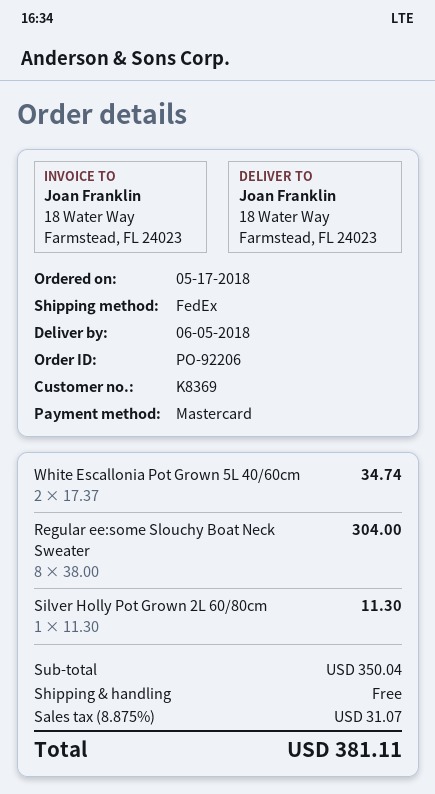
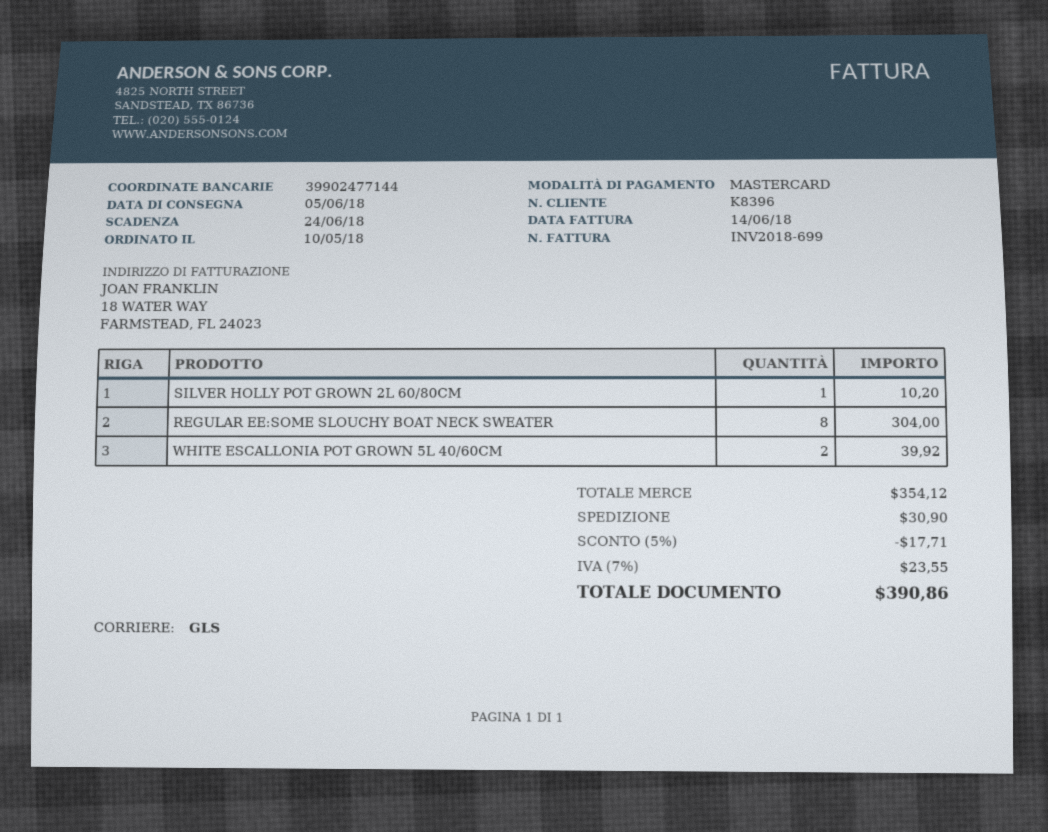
order date: 2018-05-17 -> 2018-05-10
customer number: K8369 -> K8396
shipping method: FedEx -> GLS
White Escallonia Pot Grown 5L 40/60cm: 2 for 34.74 -> 2 for 39.92
Silver Holly Pot Grown 2L 60/80cm: 1 for 11.30 -> 1 for 10.20
subtotal: 350.04 -> 354.12
discount: none -> 5% = 17.71
shipping: 0.00 -> 30.90
tax: 8.875% = 31.07 -> 7% = 23.55
total: 381.11 -> 390.86

